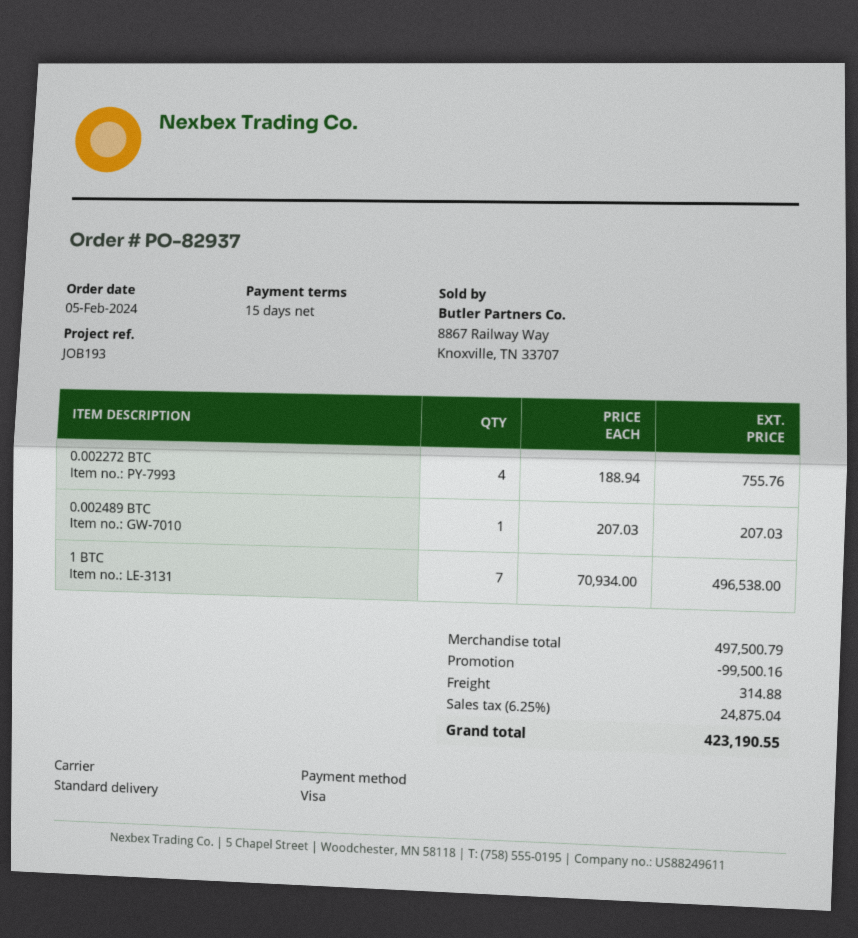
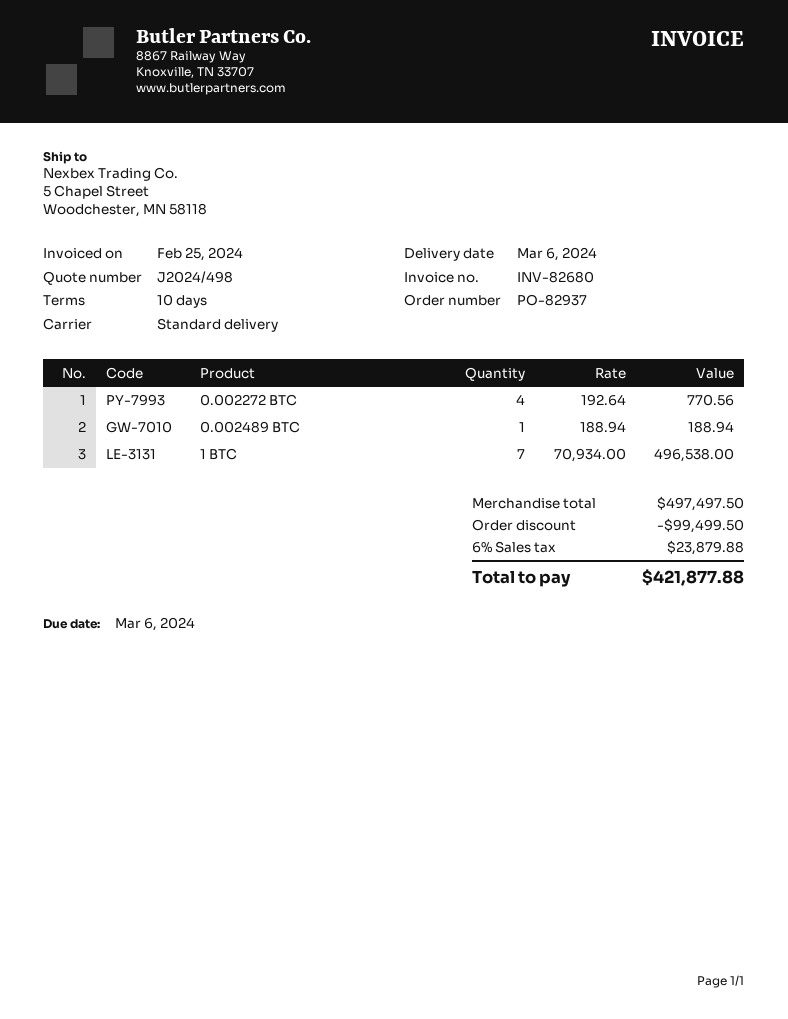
payment terms: 15 days -> 10 days
0.002272 BTC: 4 x 188.94 = 755.76 -> 4 x 192.64 = 770.56
0.002489 BTC: 1 x 207.03 = 207.03 -> 1 x 188.94 = 188.94
subtotal: 497500.79 -> 497497.50
discount: 99500.16 -> 99499.50
shipping: 314.88 -> none
tax: 6.25% = 24875.04 -> 6% = 23879.88
total: 423190.55 -> 421877.88

